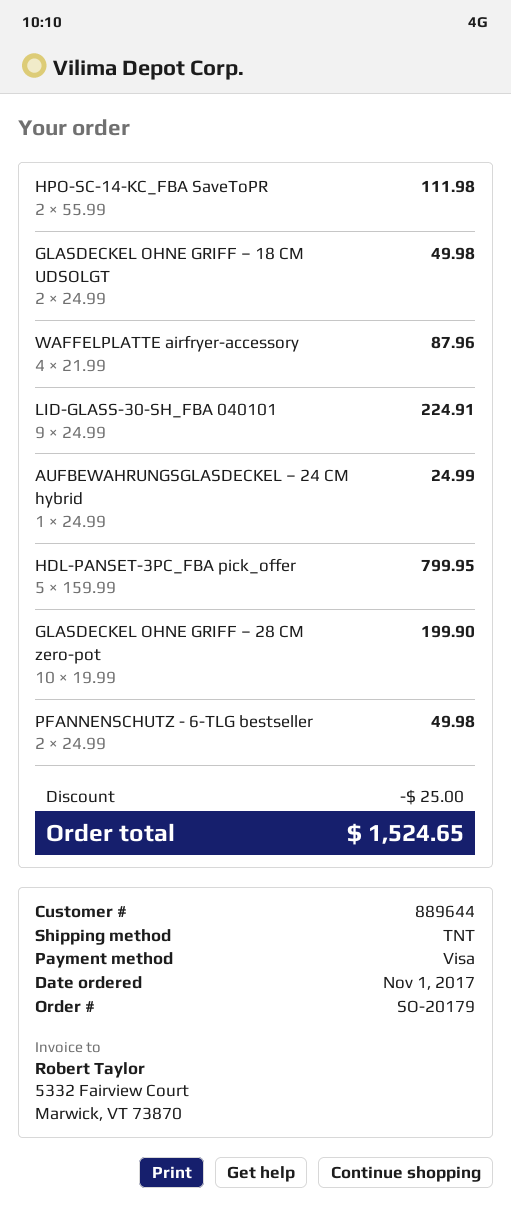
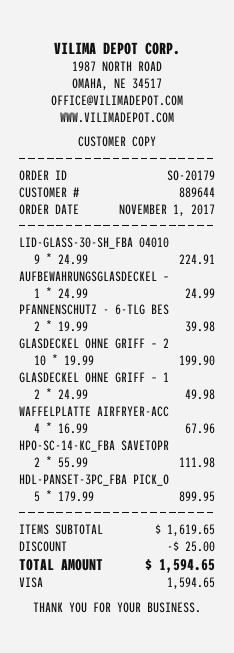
WAFFELPLATTE airfryer-accessory: 4 x 21.99 = 87.96 -> 4 x 16.99 = 67.96
HDL-PANSET-3PC_FBA pick_offer: 5 x 159.99 = 799.95 -> 5 x 179.99 = 899.95
PFANNENSCHUTZ - 6-TLG bestseller: 2 x 24.99 = 49.98 -> 2 x 19.99 = 39.98
total: 1524.65 -> 1594.65

